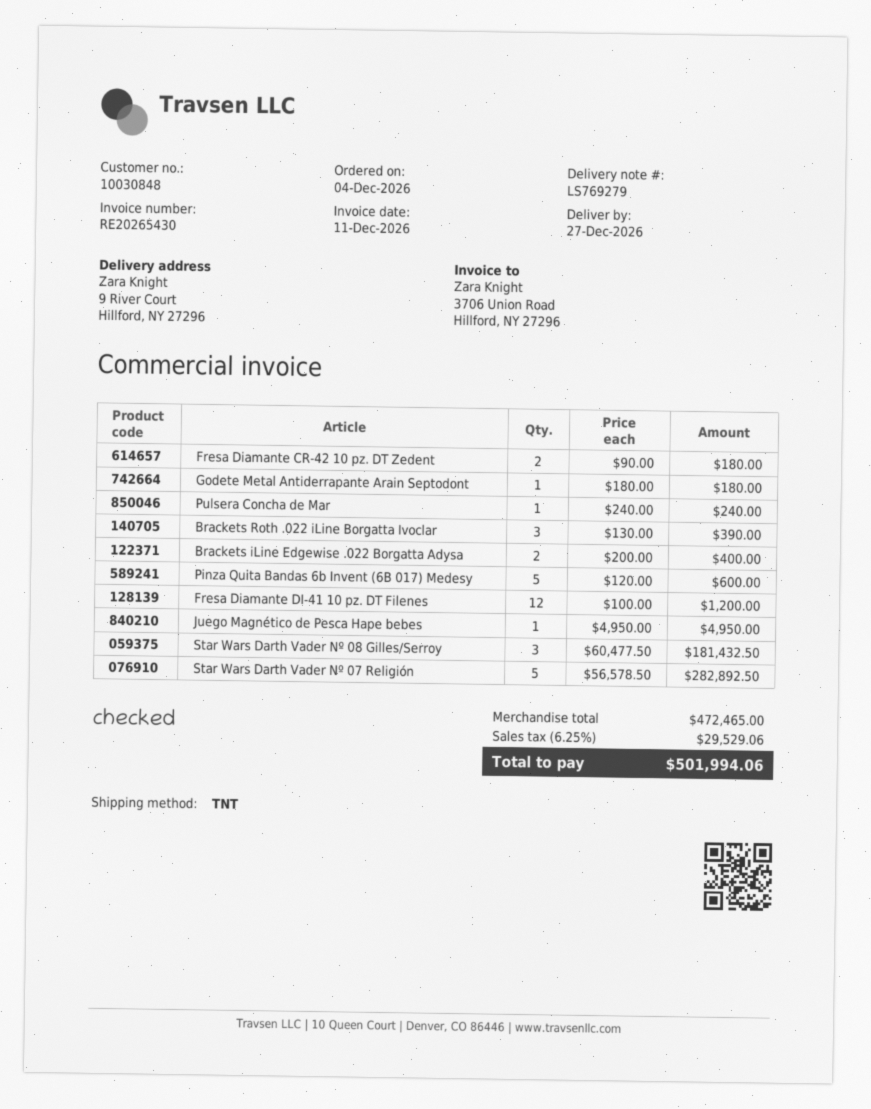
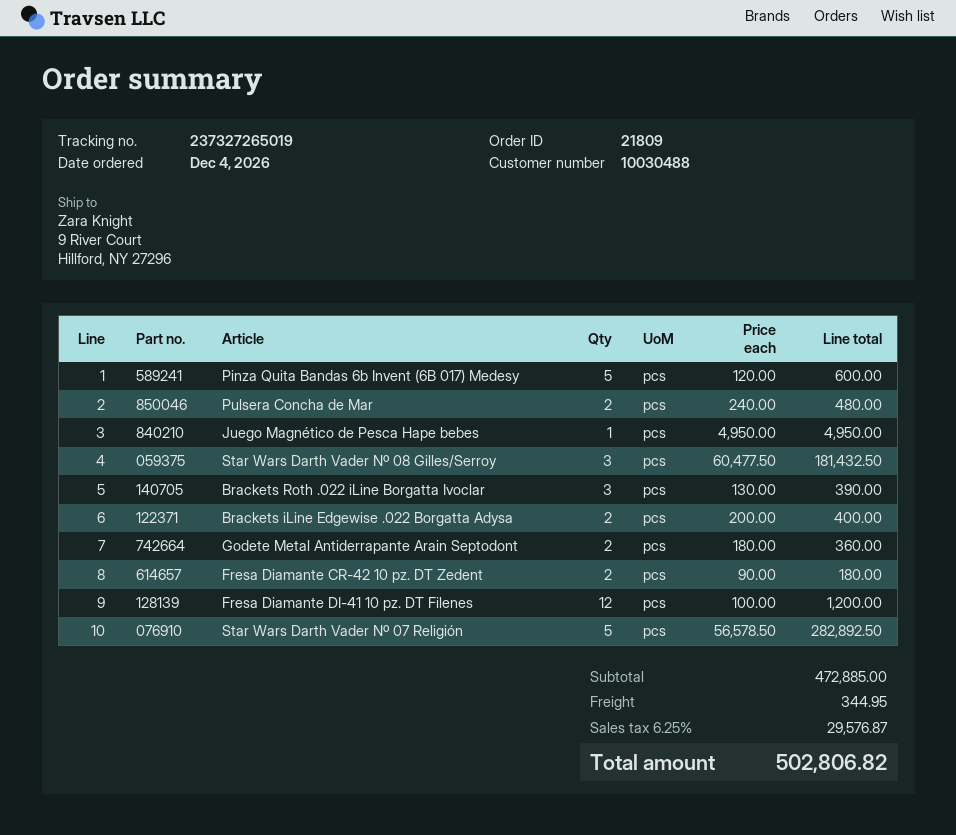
customer number: 10030848 -> 10030488
Godete Metal Antiderrapante Arain Septodont: 1 x 180.00 = 180.00 -> 2 x 180.00 = 360.00
Pulsera Concha de Mar: 1 x 240.00 = 240.00 -> 2 x 240.00 = 480.00
subtotal: 472465.00 -> 472885.00
shipping: none -> 344.95
tax: 6.25% = 29529.06 -> 6.25% = 29576.87
total: 501994.06 -> 502806.82

